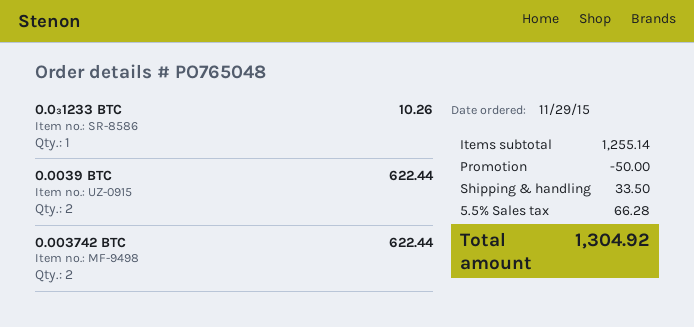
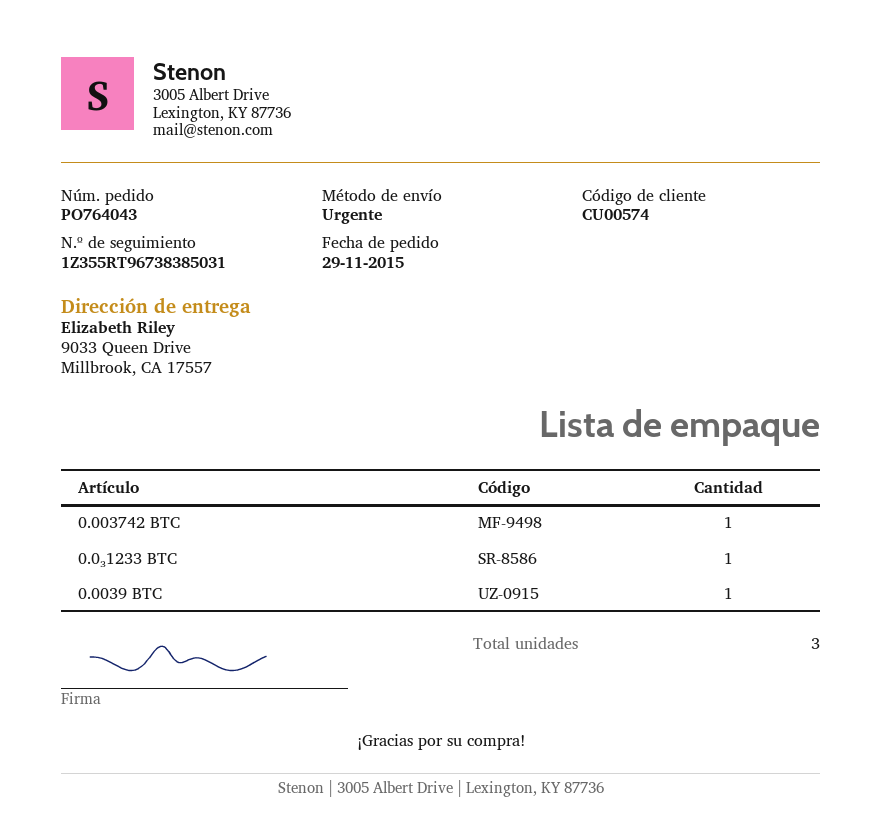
order number: PO765048 -> PO764043
0.0039 BTC: 2 -> 1
0.003742 BTC: 2 -> 1

